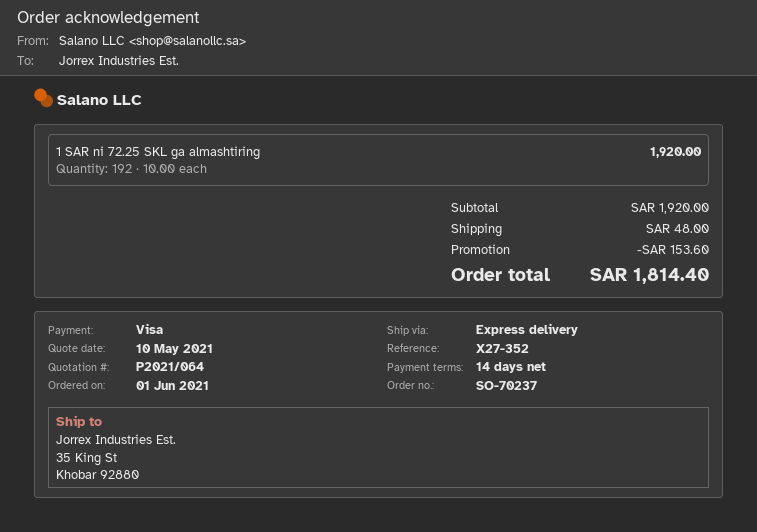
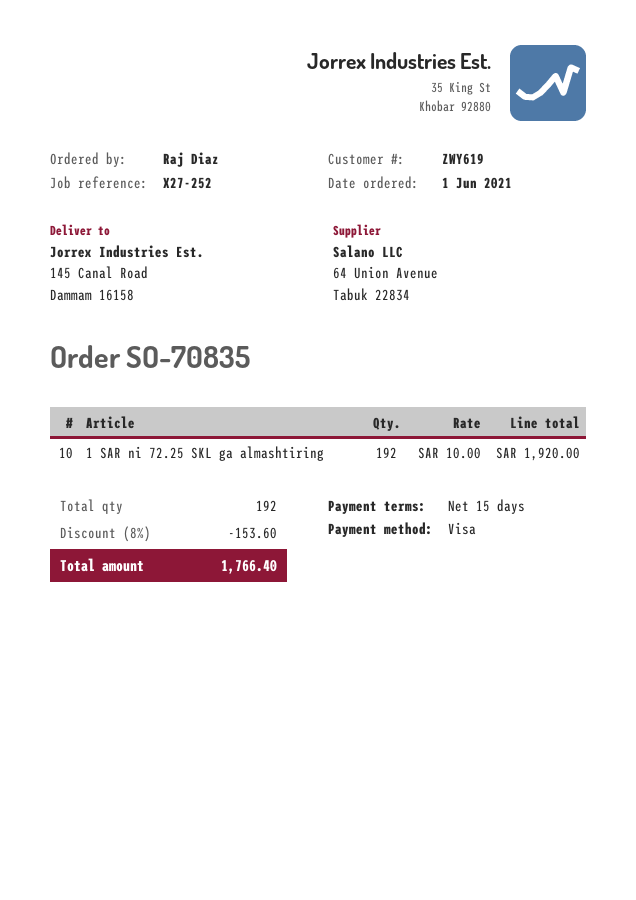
order number: SO-70237 -> SO-70835
payment terms: 14 days -> 15 days
reference: X27-352 -> X27-252
ship to: 35 King St, Khobar 92880 -> 145 Canal Road, Dammam 16158
shipping: 48.00 -> none
total: 1814.40 -> 1766.40

